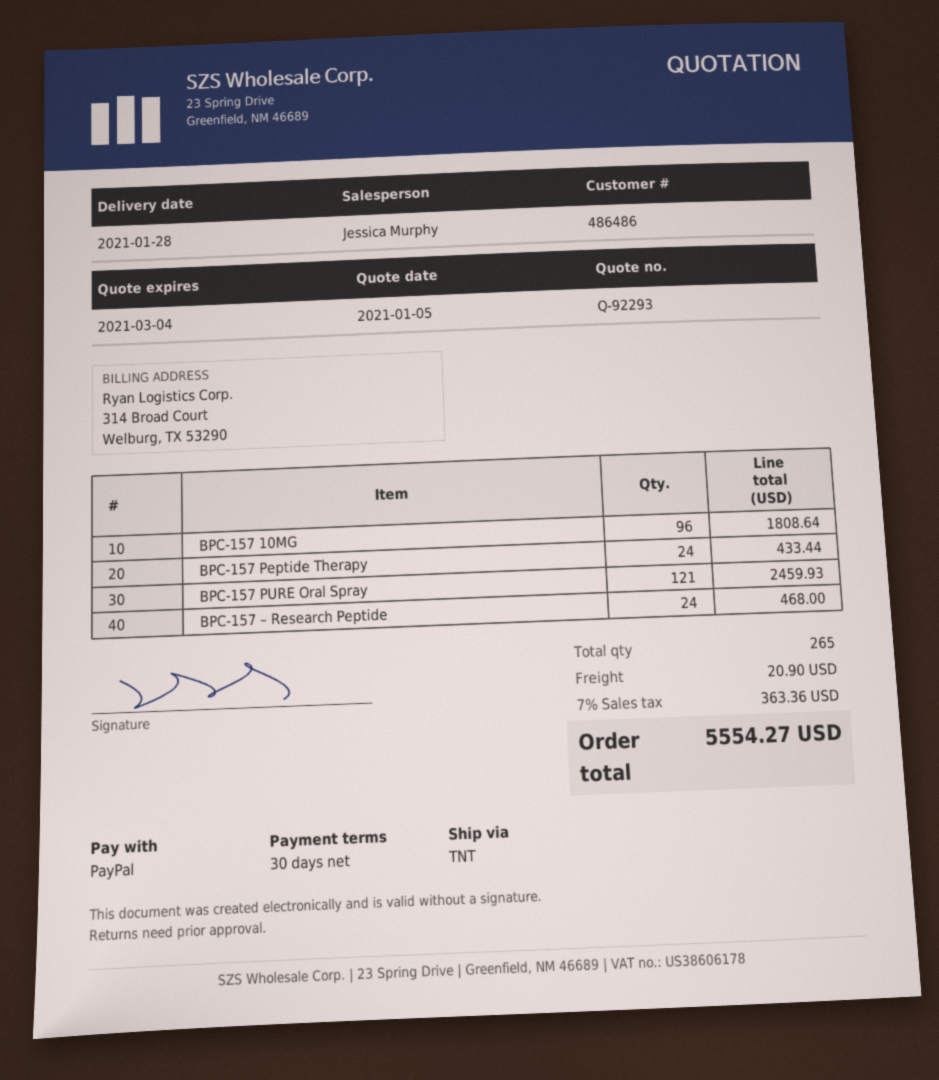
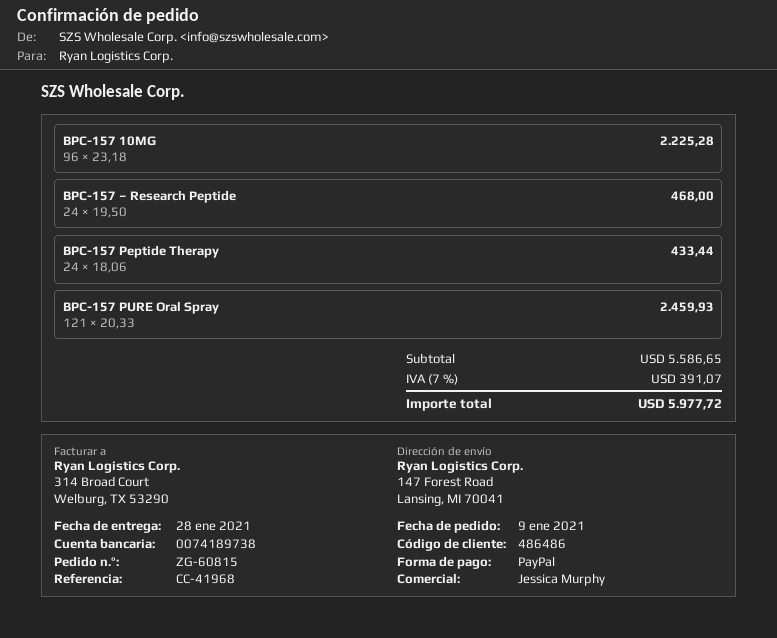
BPC-157 10MG: 96 for 1808.64 -> 96 for 2225.28
shipping: 20.90 -> none
tax: 7% = 363.36 -> 7% = 391.07
total: 5554.27 -> 5977.72

